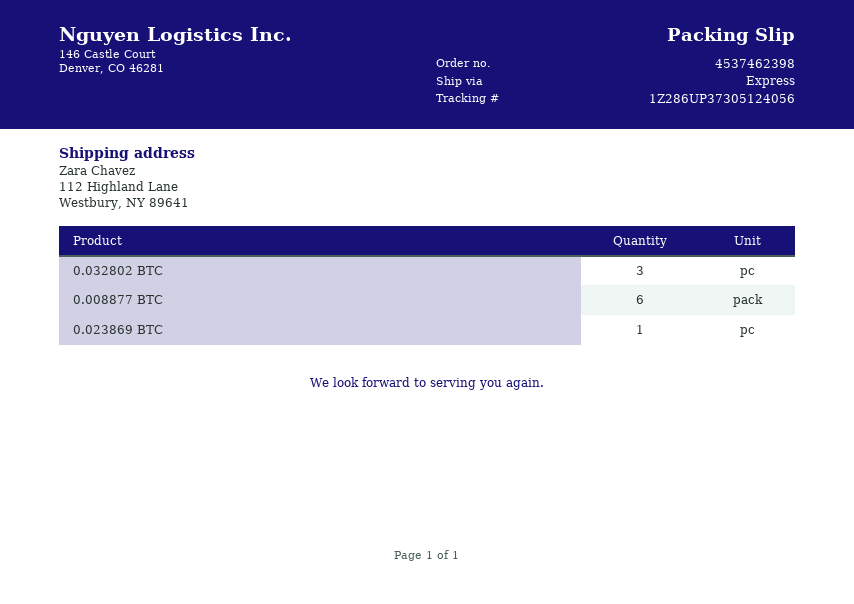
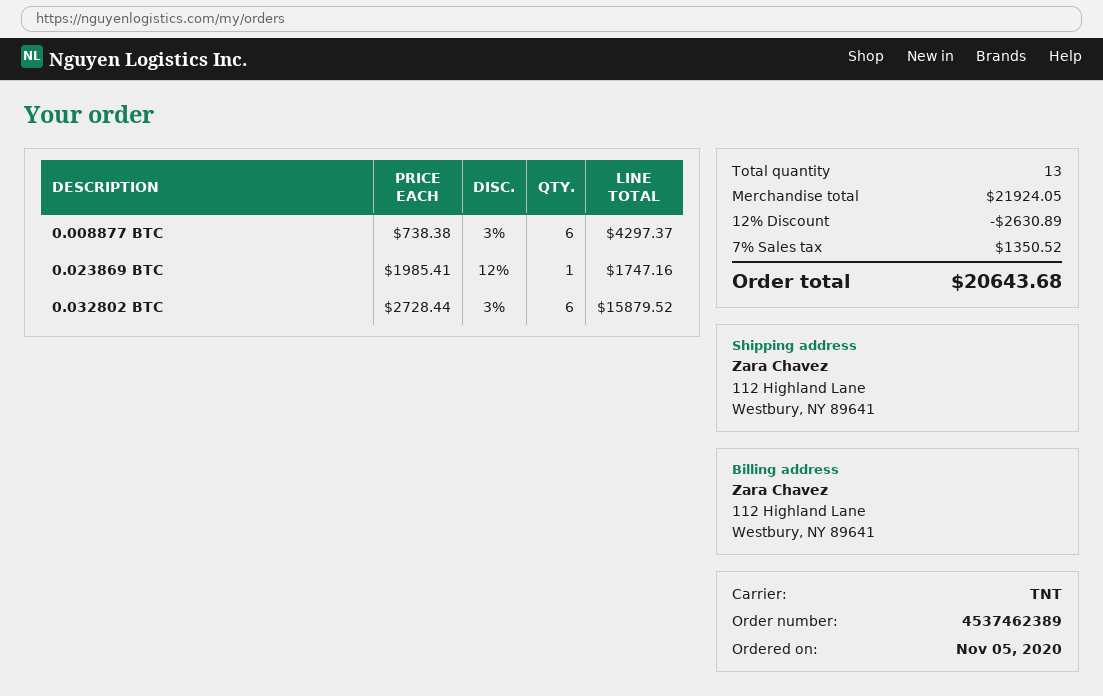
order number: 4537462398 -> 4537462389
shipping method: express -> TNT
0.032802 BTC: 3 -> 6

